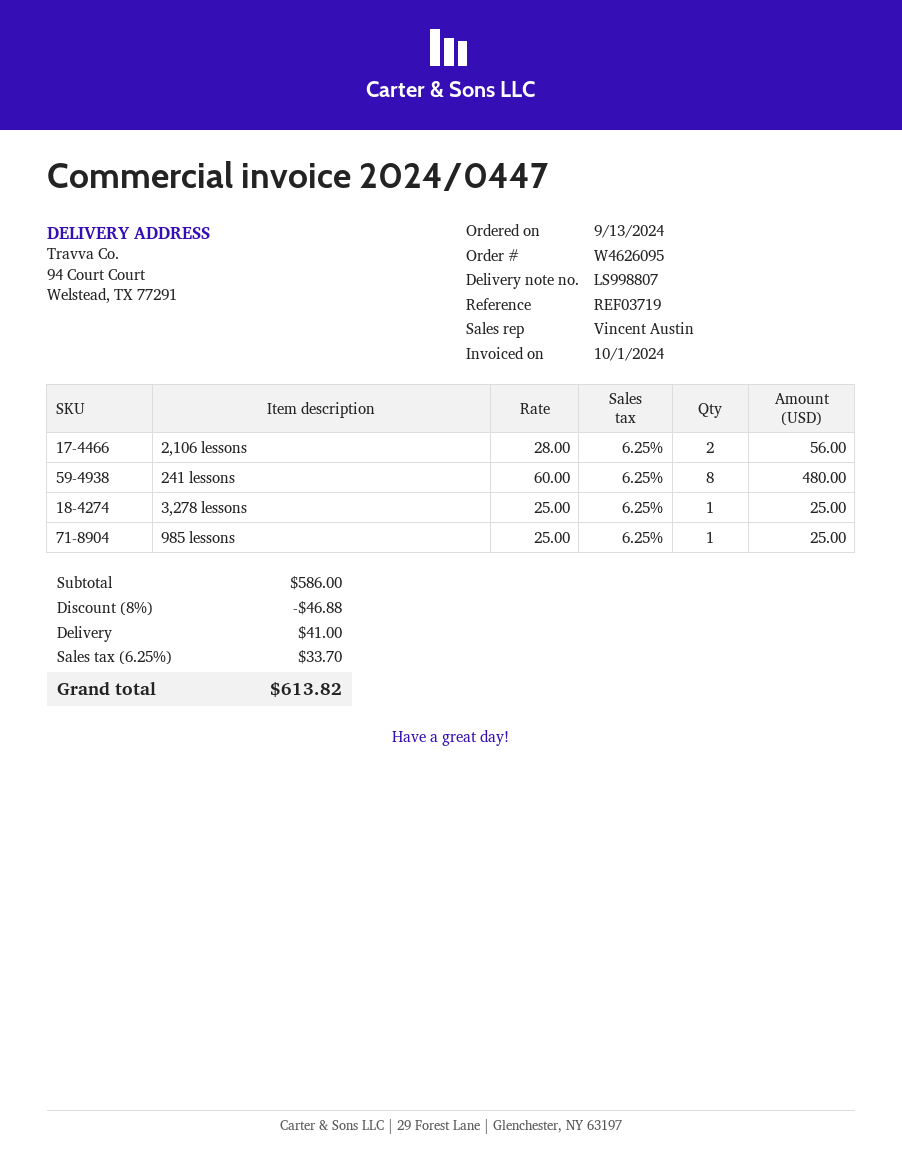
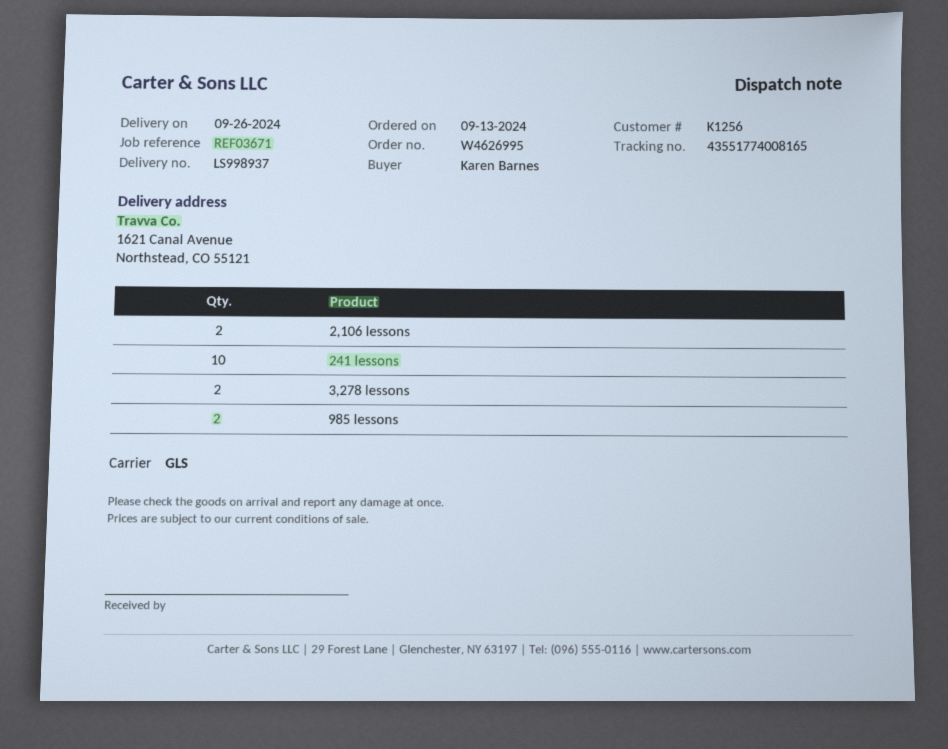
order number: W4626095 -> W4626995
delivery note number: LS998807 -> LS998937
reference: REF03719 -> REF03671
ship to: 94 Court Court, Welstead, TX 77291 -> 1621 Canal Avenue, Northstead, CO 55121
241 lessons: 8 -> 10
3,278 lessons: 1 -> 2
985 lessons: 1 -> 2

